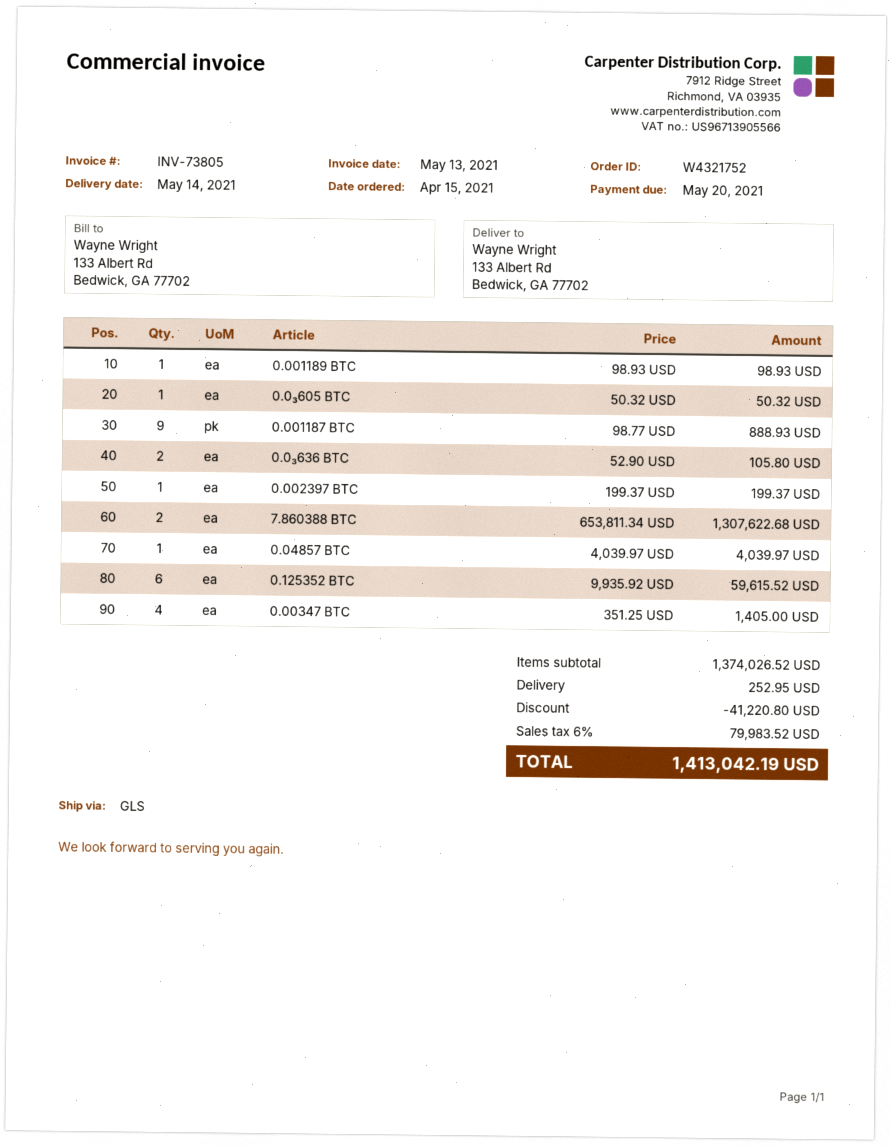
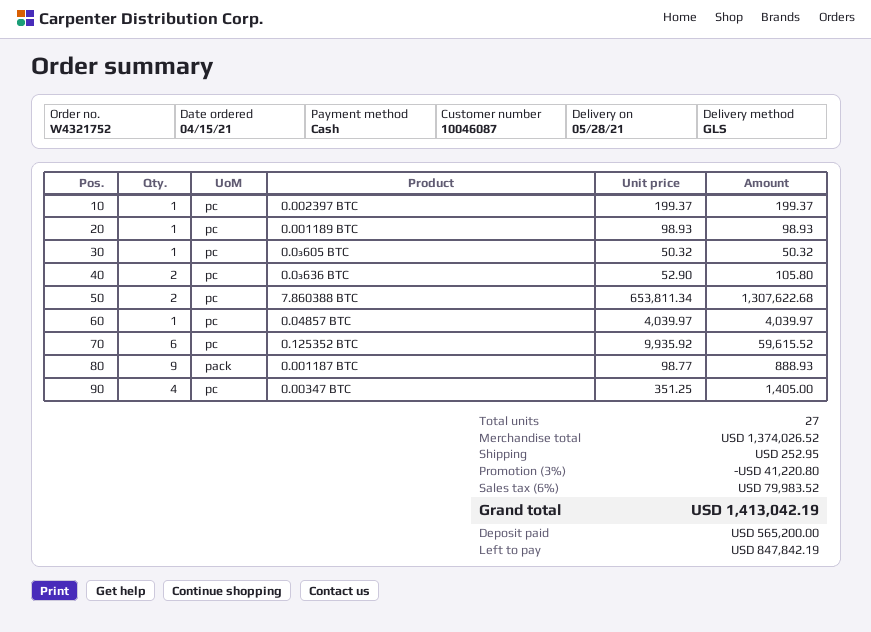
delivery date: 2021-05-14 -> 2021-05-28

